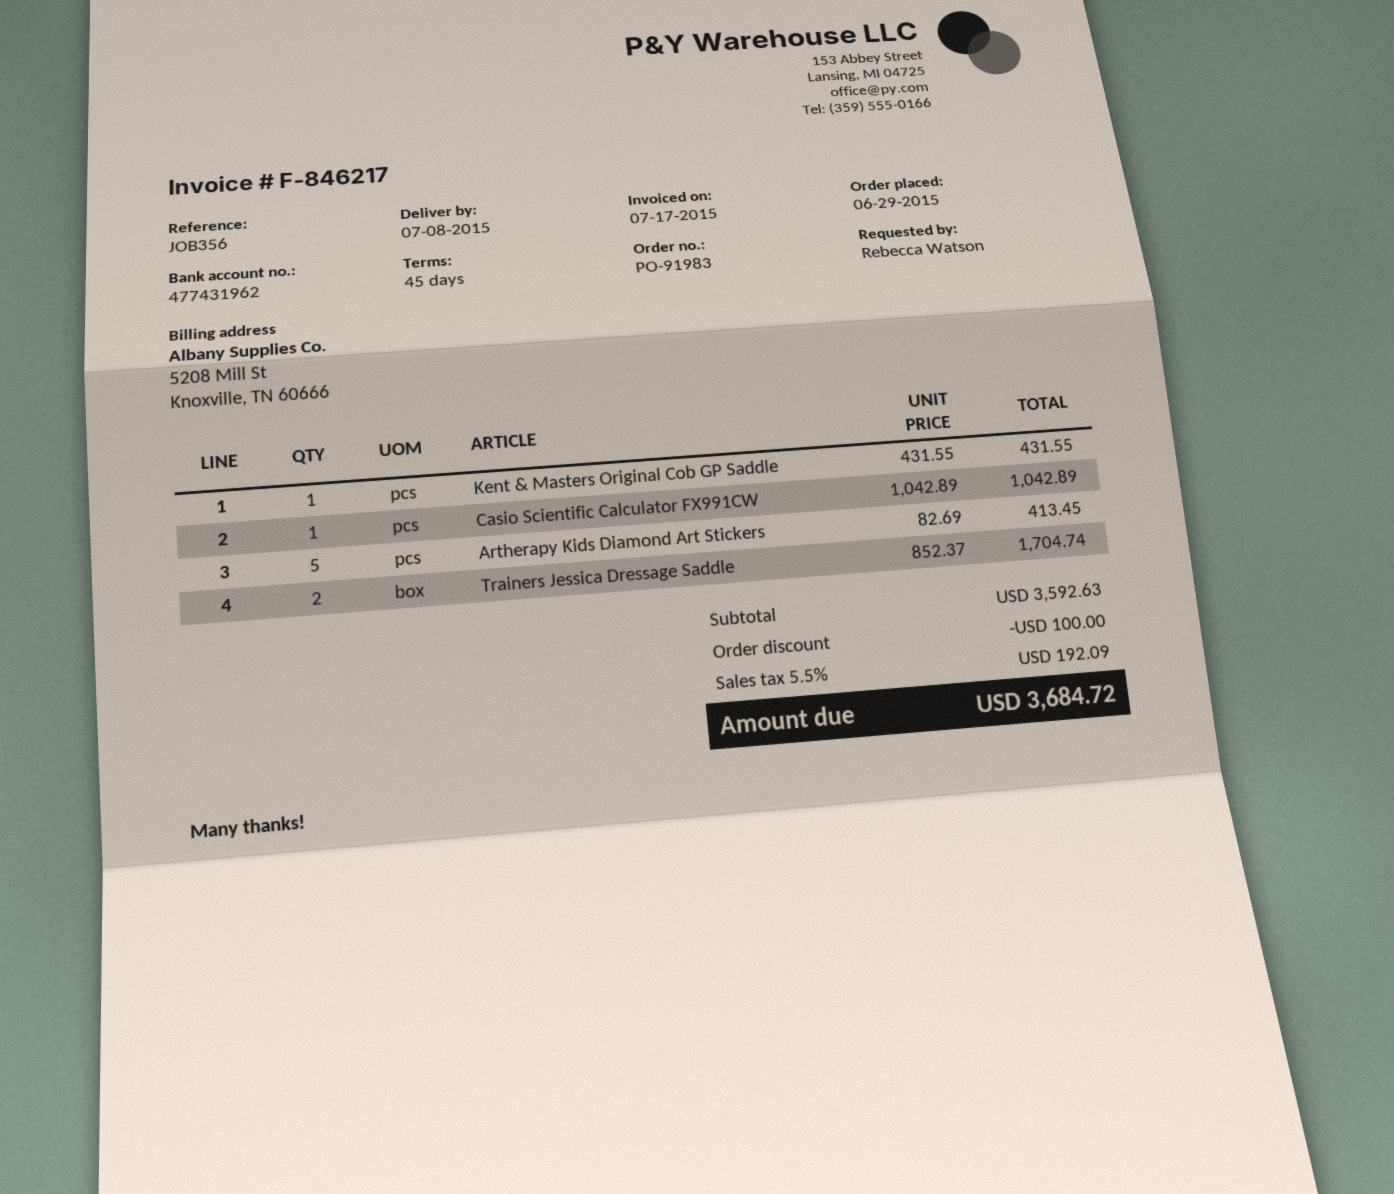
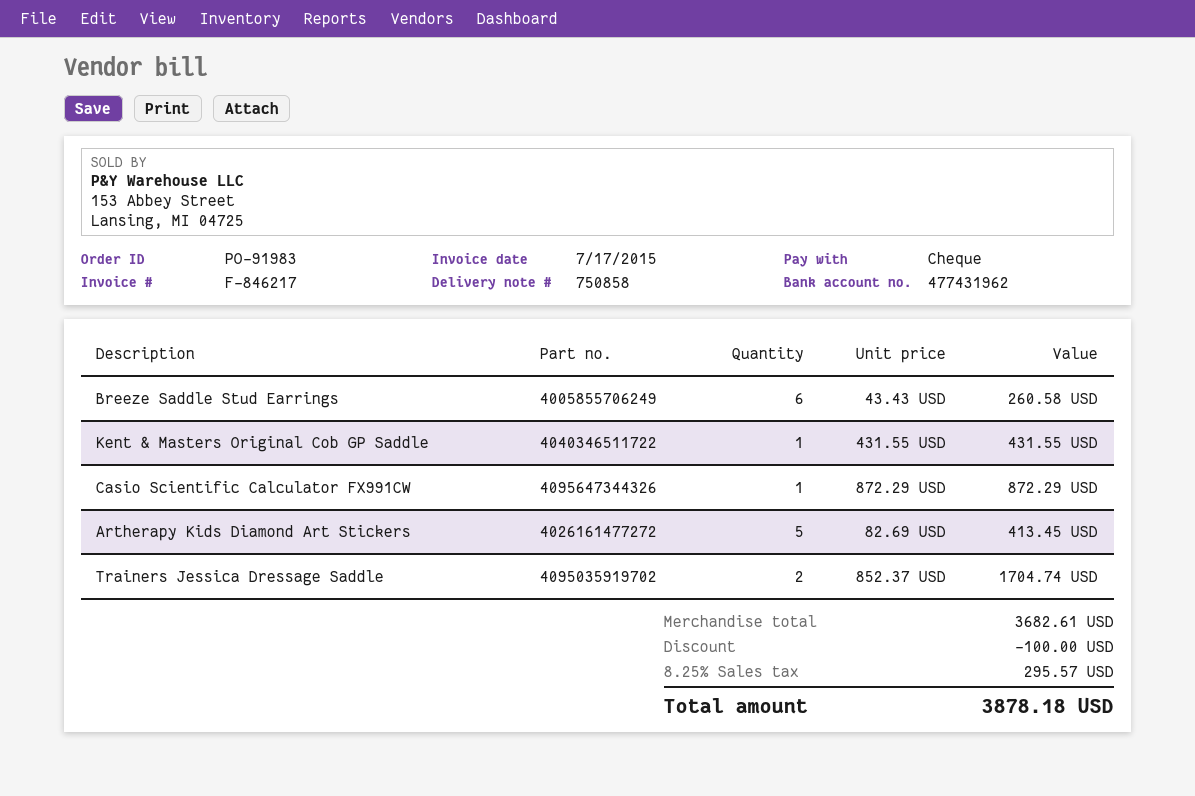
Casio Scientific Calculator FX991CW: 1 x 1042.89 = 1042.89 -> 1 x 872.29 = 872.29
Breeze Saddle Stud Earrings: none -> 6 x 43.43 = 260.58
subtotal: 3592.63 -> 3682.61
tax: 5.5% = 192.09 -> 8.25% = 295.57
total: 3684.72 -> 3878.18

